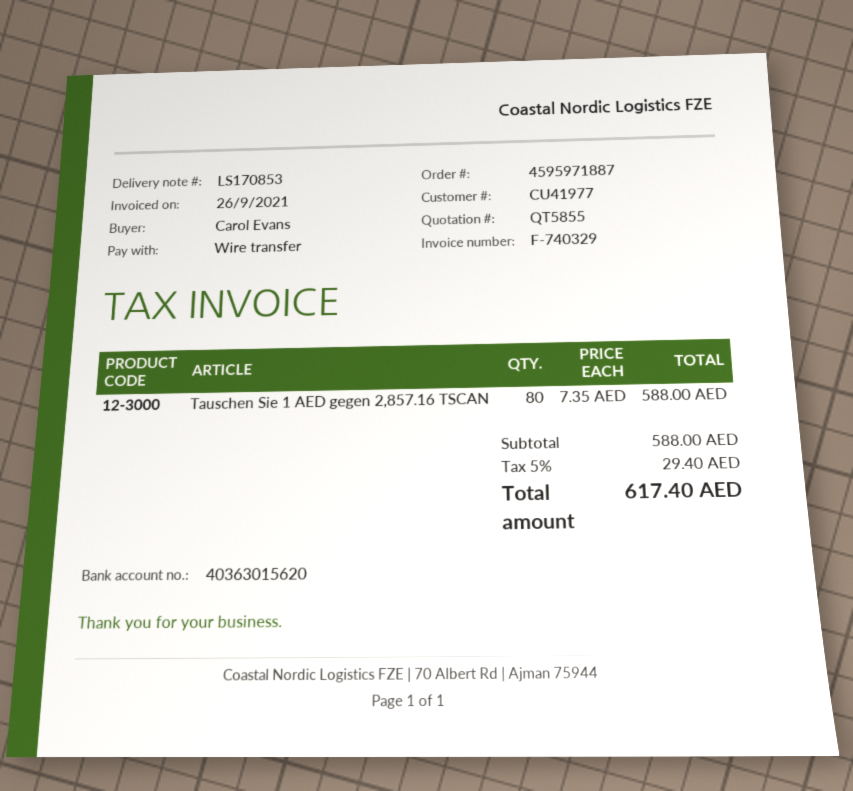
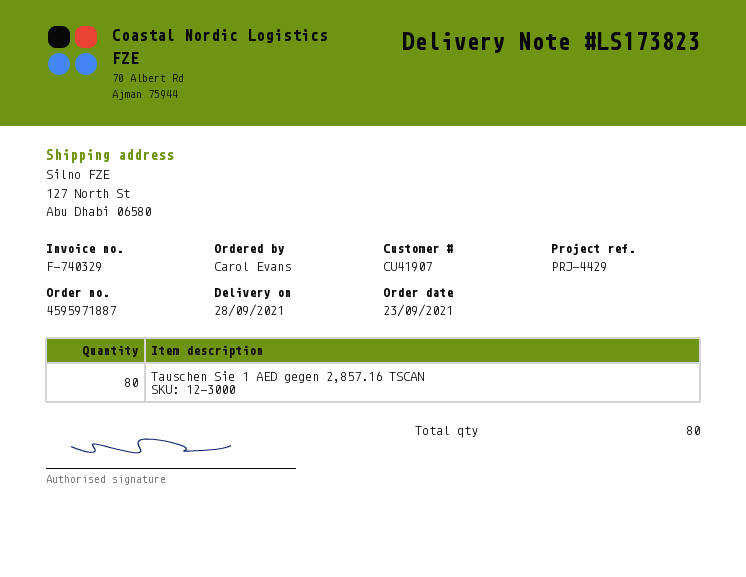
delivery note number: LS170853 -> LS173823
customer number: CU41977 -> CU41907

